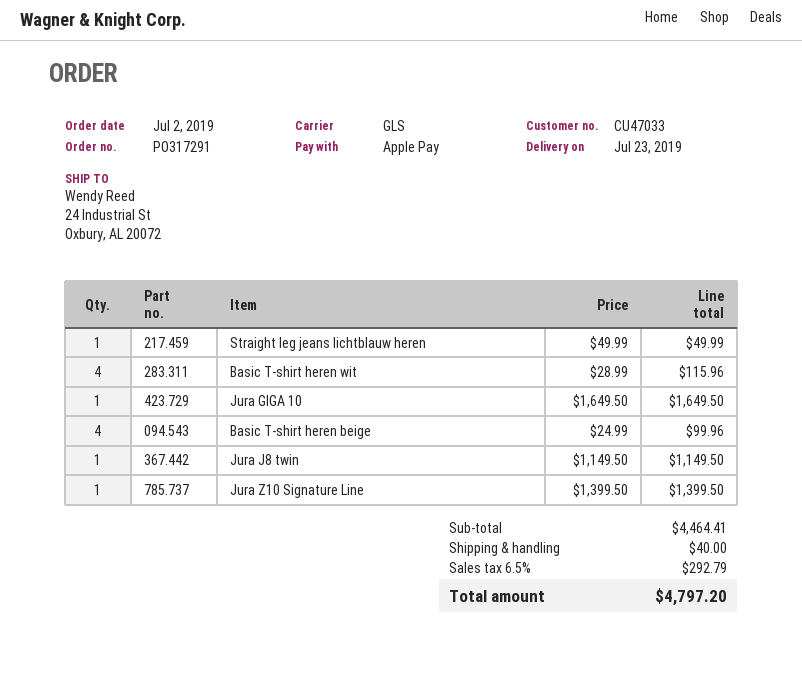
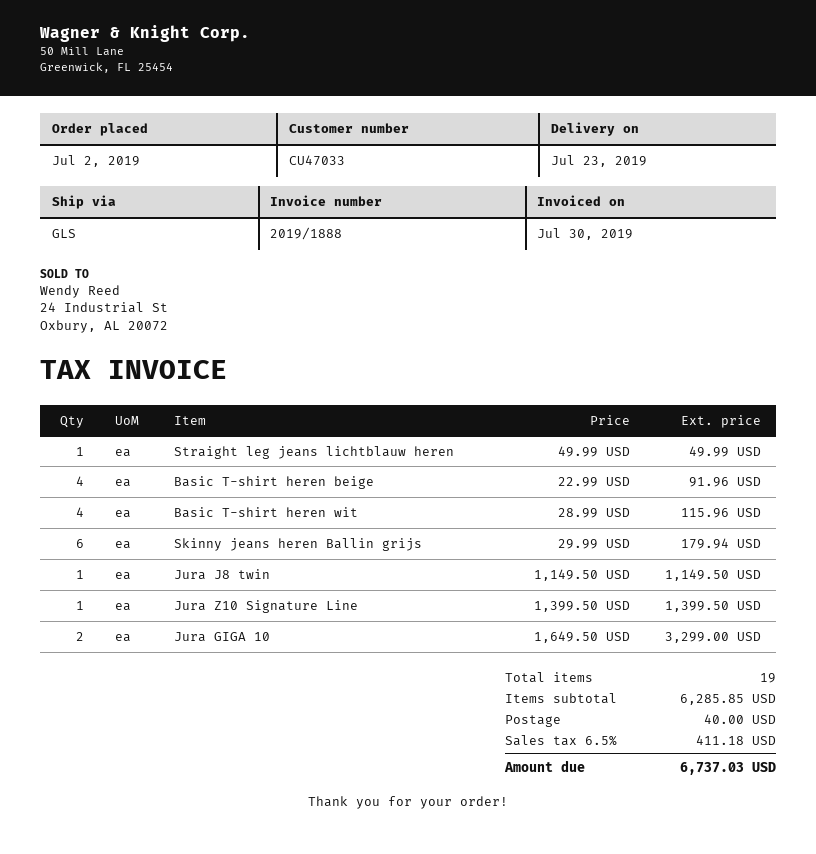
Jura GIGA 10: 1 x 1649.50 = 1649.50 -> 2 x 1649.50 = 3299.00
Basic T-shirt heren beige: 4 x 24.99 = 99.96 -> 4 x 22.99 = 91.96
Skinny jeans heren Ballin grijs: none -> 6 x 29.99 = 179.94
subtotal: 4464.41 -> 6285.85
tax: 6.5% = 292.79 -> 6.5% = 411.18
total: 4797.20 -> 6737.03

